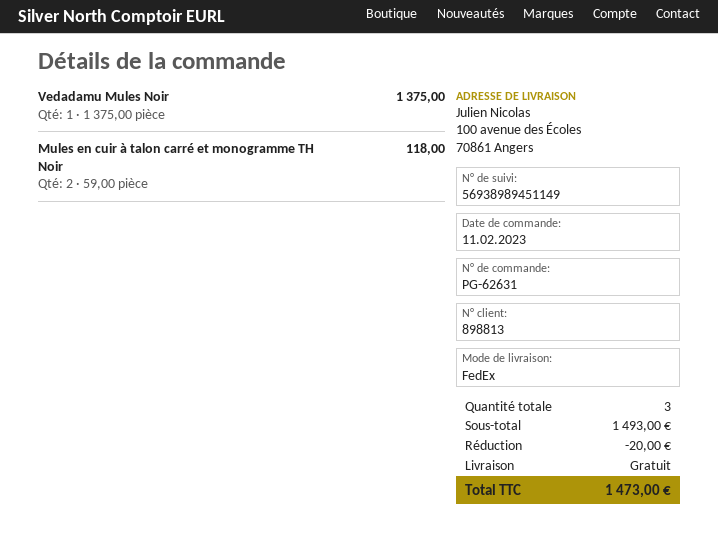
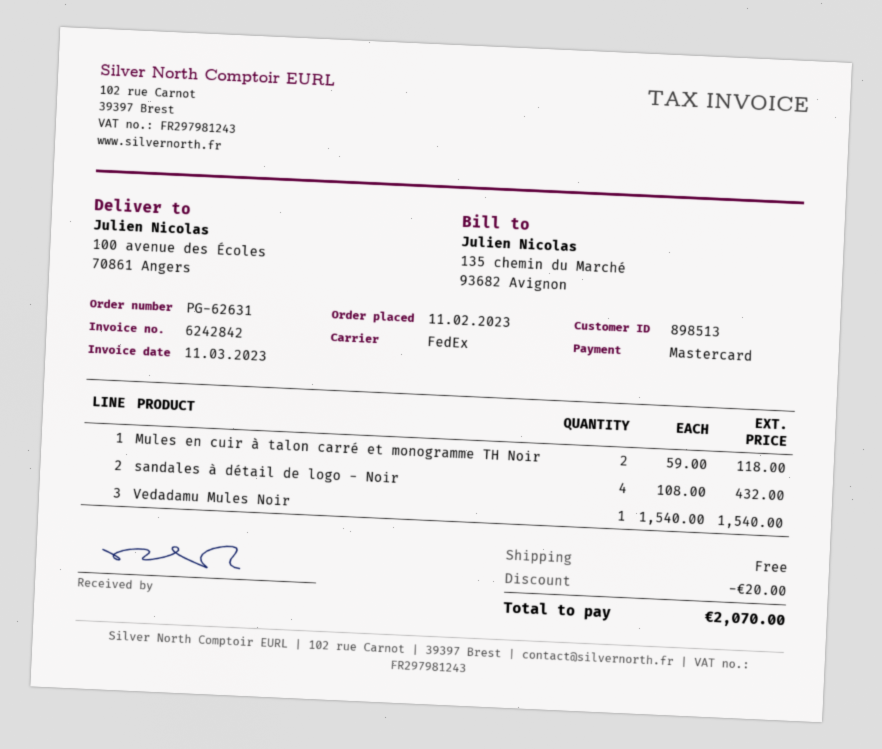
customer number: 898813 -> 898513
Vedadamu Mules Noir: 1 x 1375.00 = 1375.00 -> 1 x 1540.00 = 1540.00
sandales à détail de logo - Noir: none -> 4 x 108.00 = 432.00
total: 1473.00 -> 2070.00

